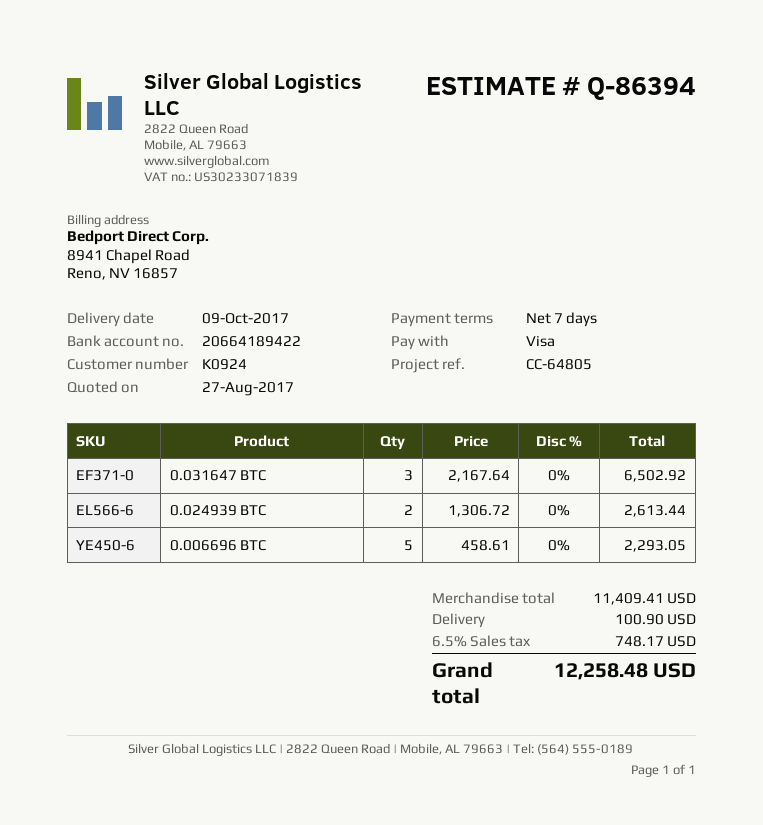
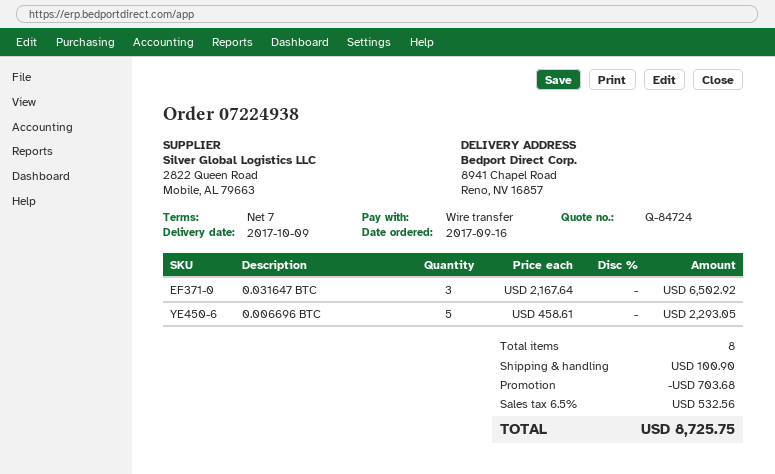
quote number: Q-86394 -> Q-84724
payment method: Visa -> bank transfer
0.024939 BTC: 2 x 1306.72 = 2613.44 -> none
discount: none -> 703.68
tax: 6.5% = 748.17 -> 6.5% = 532.56
total: 12258.48 -> 8725.75

